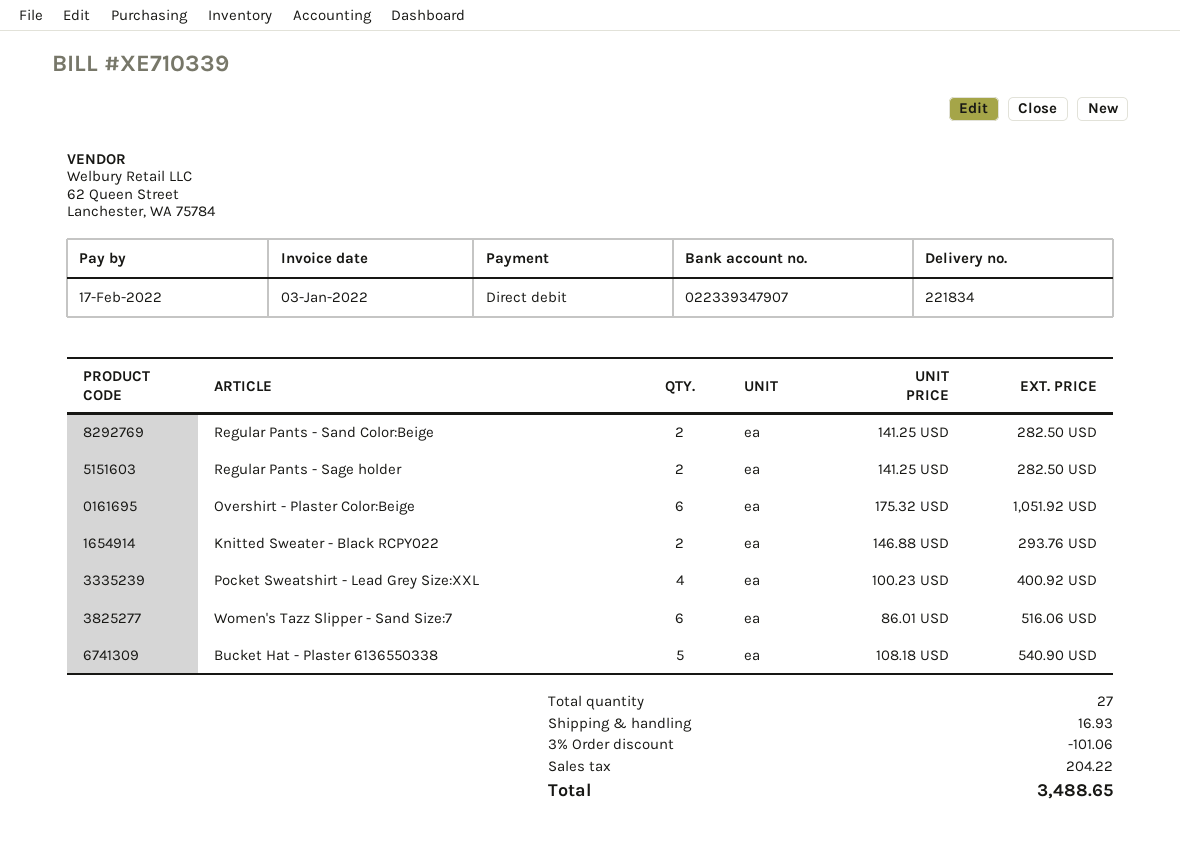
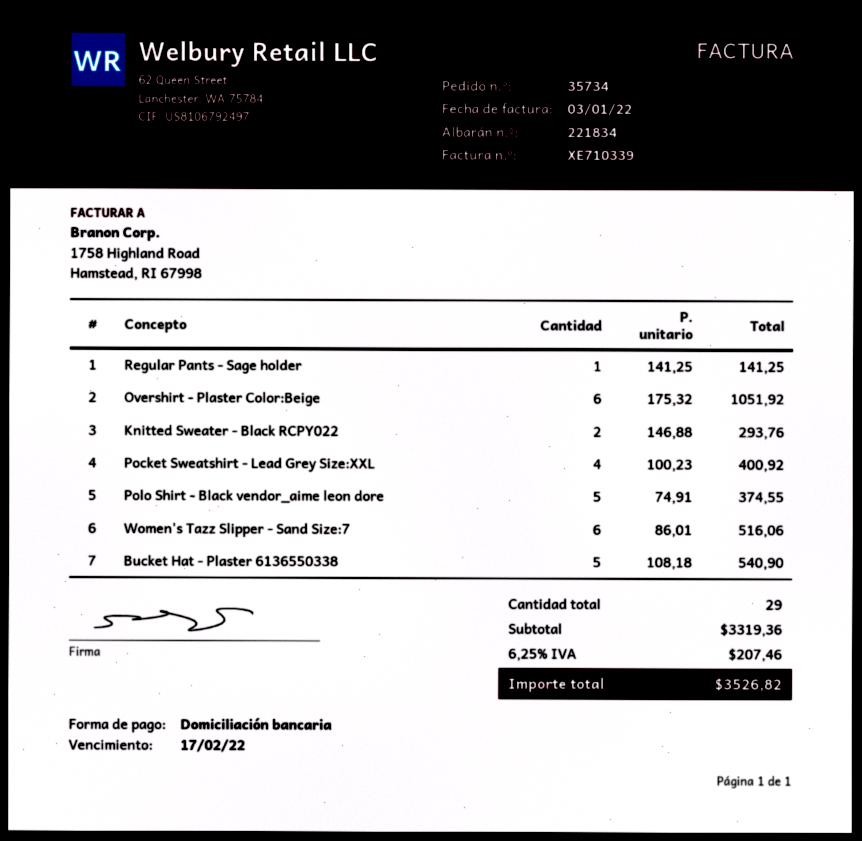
Regular Pants - Sand Color:Beige: 2 x 141.25 = 282.50 -> none
Regular Pants - Sage holder: 2 x 141.25 = 282.50 -> 1 x 141.25 = 141.25
Polo Shirt - Black vendor_aime leon dore: none -> 5 x 74.91 = 374.55
total quantity: 27 -> 29
discount: 3% = 101.06 -> none
shipping: 16.93 -> none
tax: 204.22 -> 207.46
total: 3488.65 -> 3526.82

